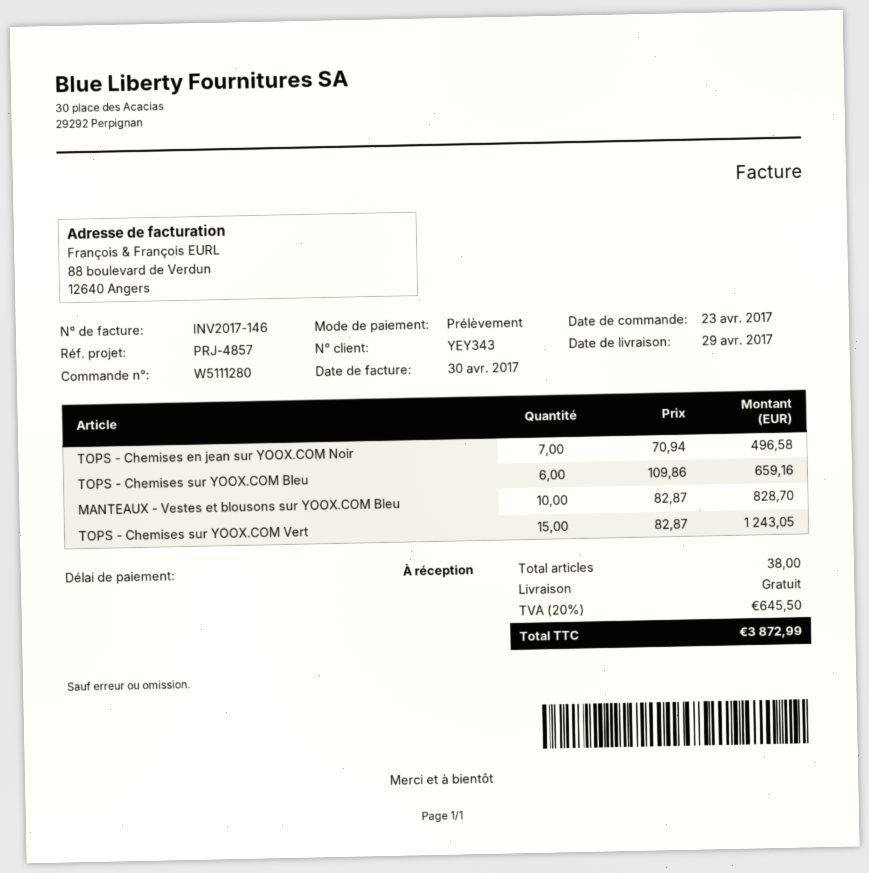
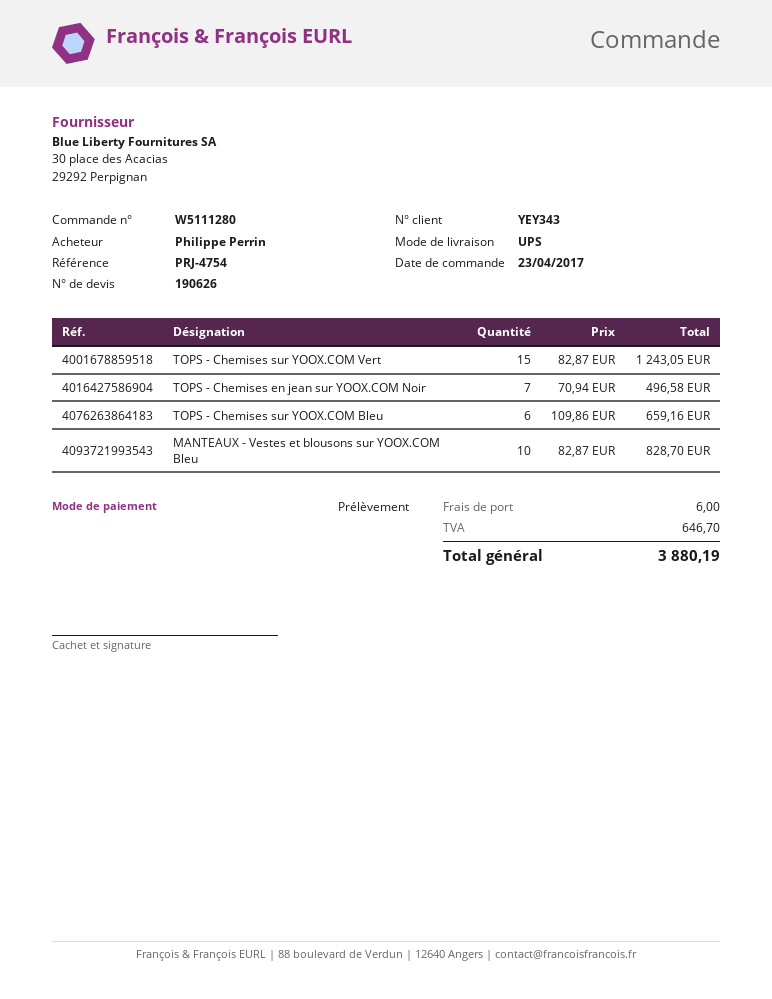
reference: PRJ-4857 -> PRJ-4754
shipping: 0.00 -> 6.00
tax: 645.50 -> 646.70
total: 3872.99 -> 3880.19

